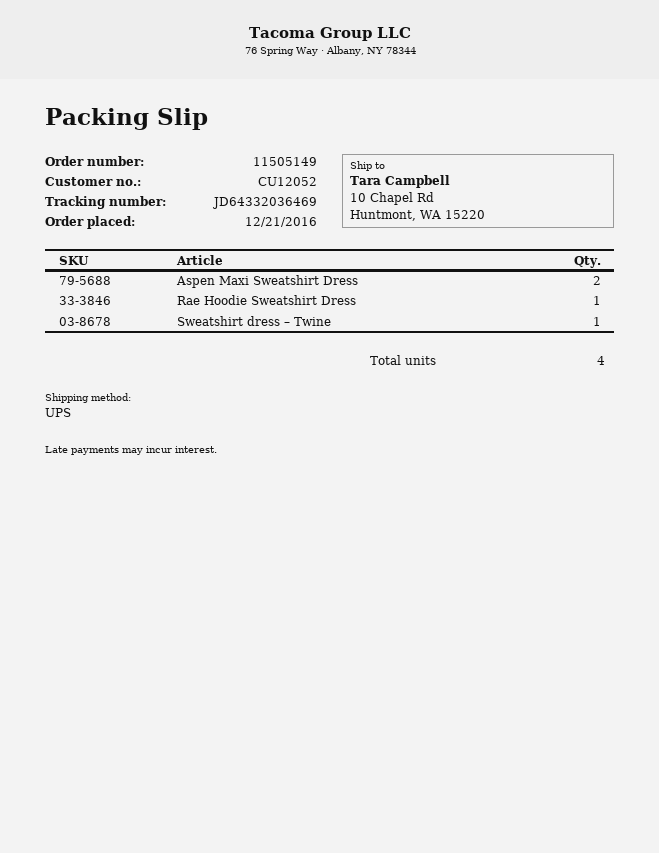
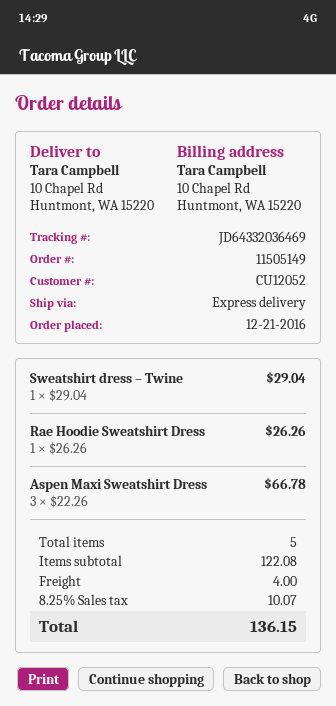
shipping method: UPS -> express
Aspen Maxi Sweatshirt Dress: 2 -> 3
total quantity: 4 -> 5

